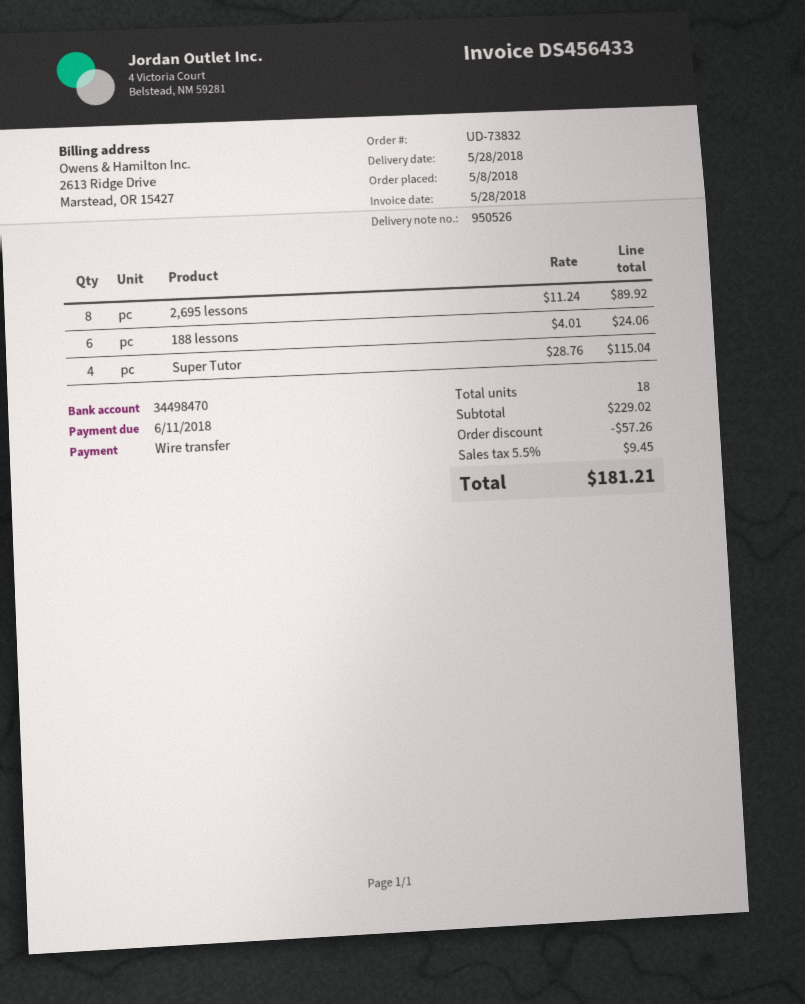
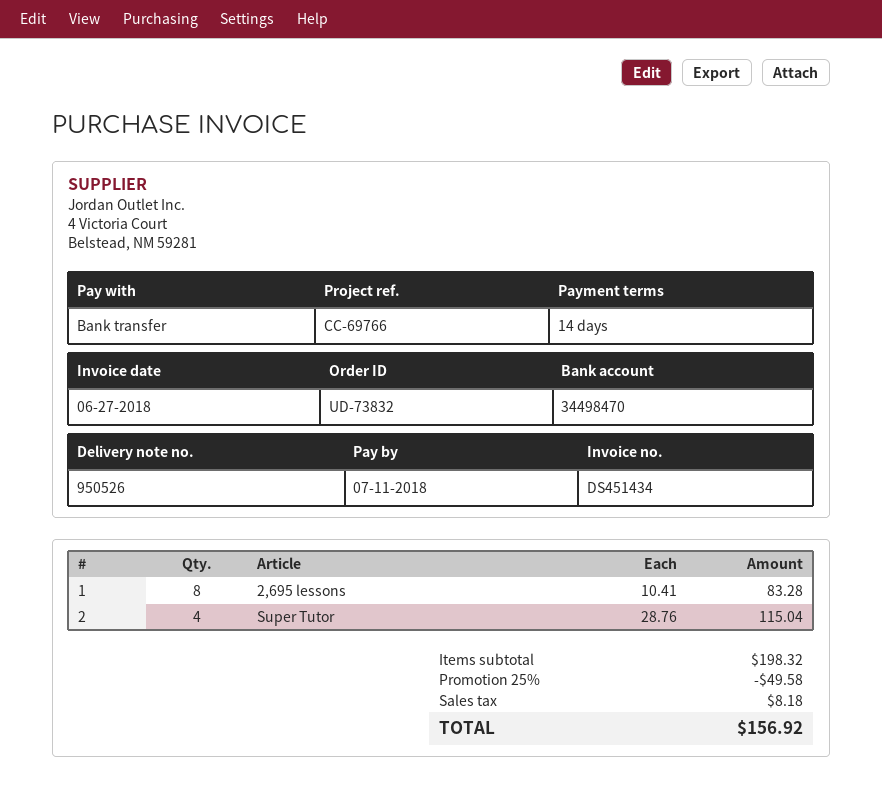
invoice number: DS456433 -> DS451434
invoice date: 2018-05-28 -> 2018-06-27
due date: 2018-06-11 -> 2018-07-11
2,695 lessons: 8 x 11.24 = 89.92 -> 8 x 10.41 = 83.28
188 lessons: 6 x 4.01 = 24.06 -> none
subtotal: 229.02 -> 198.32
discount: 57.26 -> 49.58
tax: 9.45 -> 8.18
total: 181.21 -> 156.92

